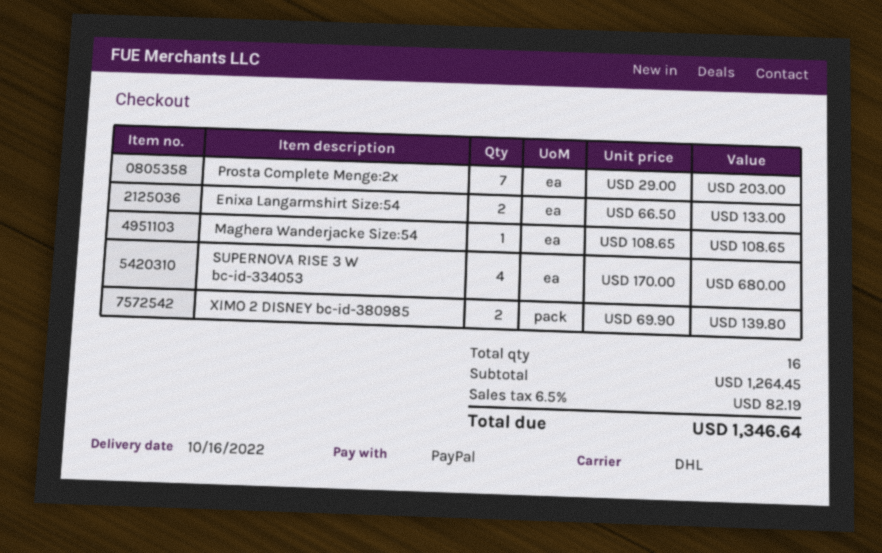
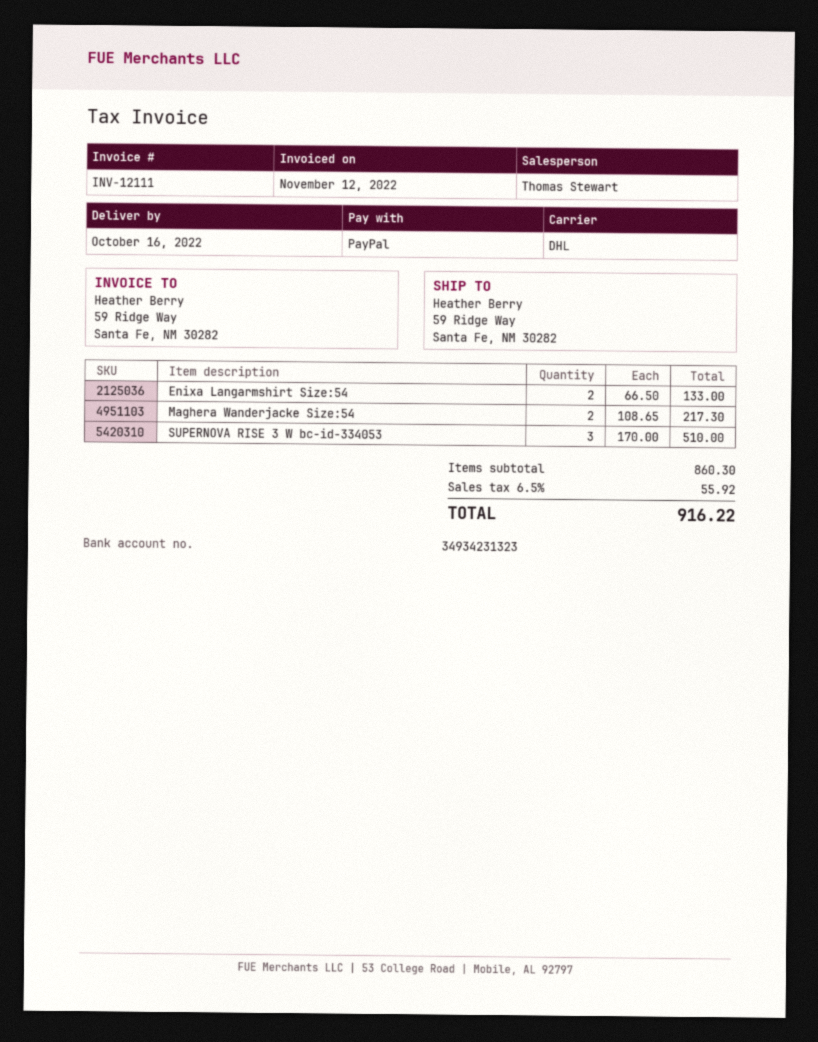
Prosta Complete Menge:2x: 7 x 29.00 = 203.00 -> none
Maghera Wanderjacke Size:54: 1 x 108.65 = 108.65 -> 2 x 108.65 = 217.30
SUPERNOVA RISE 3 W bc-id-334053: 4 x 170.00 = 680.00 -> 3 x 170.00 = 510.00
XIMO 2 DISNEY bc-id-380985: 2 x 69.90 = 139.80 -> none
subtotal: 1264.45 -> 860.30
tax: 6.5% = 82.19 -> 6.5% = 55.92
total: 1346.64 -> 916.22

